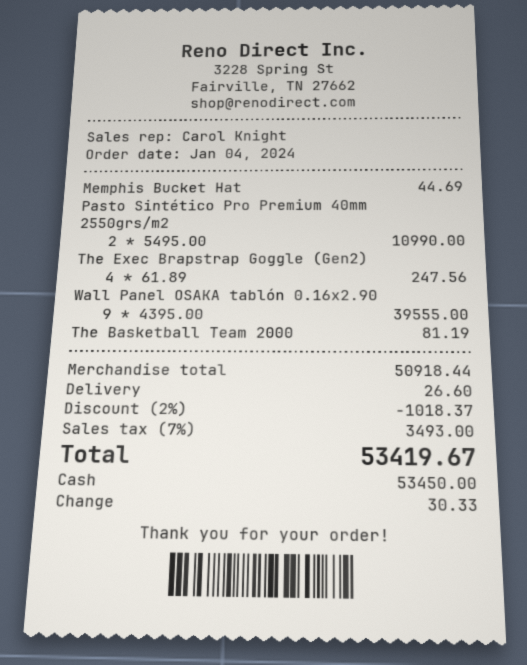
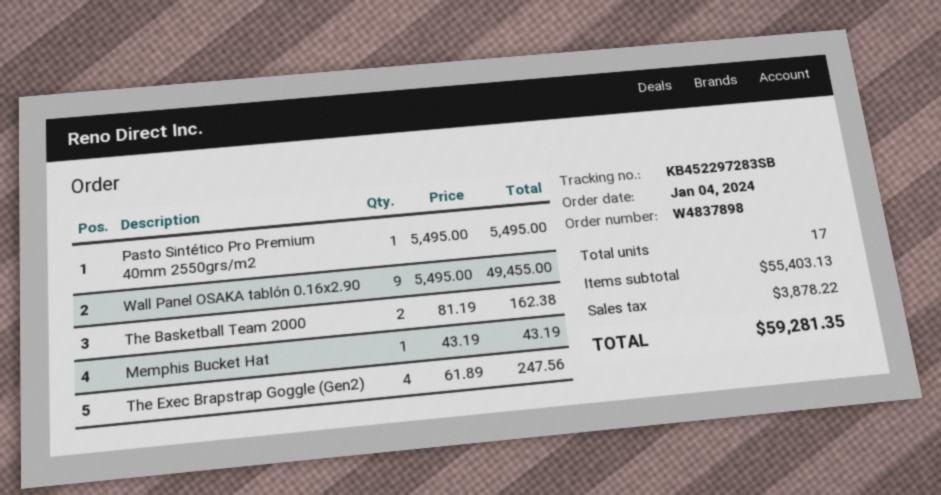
Memphis Bucket Hat: 1 x 44.69 = 44.69 -> 1 x 43.19 = 43.19
Pasto Sintético Pro Premium 40mm 2550grs/m2: 2 x 5495.00 = 10990.00 -> 1 x 5495.00 = 5495.00
Wall Panel OSAKA tablón 0.16x2.90: 9 x 4395.00 = 39555.00 -> 9 x 5495.00 = 49455.00
The Basketball Team 2000: 1 x 81.19 = 81.19 -> 2 x 81.19 = 162.38
subtotal: 50918.44 -> 55403.13
discount: 2% = 1018.37 -> none
shipping: 26.60 -> none
tax: 3493.00 -> 3878.22
total: 53419.67 -> 59281.35

